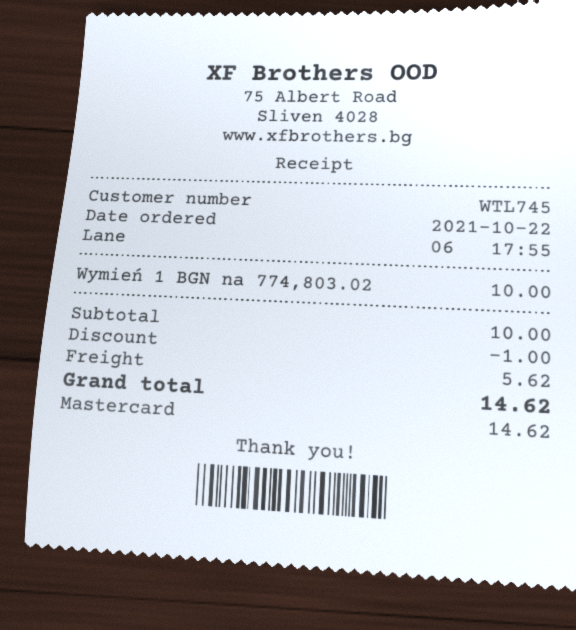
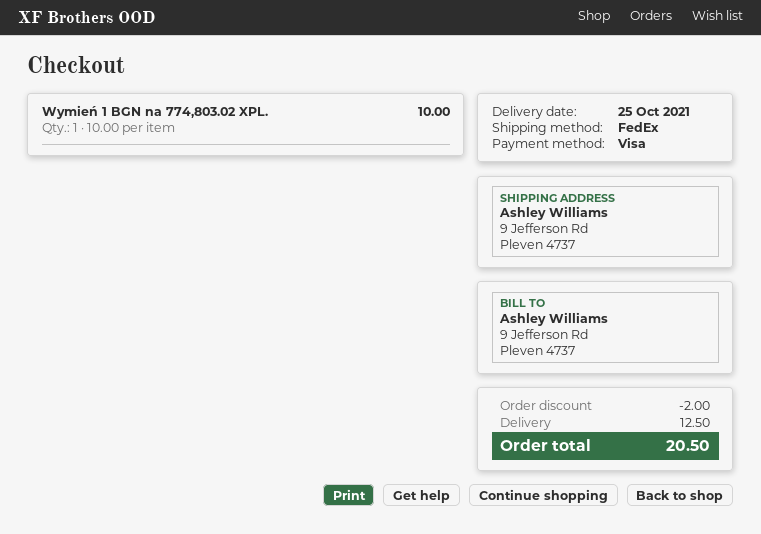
payment method: Mastercard -> Visa
discount: 1.00 -> 2.00
shipping: 5.62 -> 12.50
total: 14.62 -> 20.50

